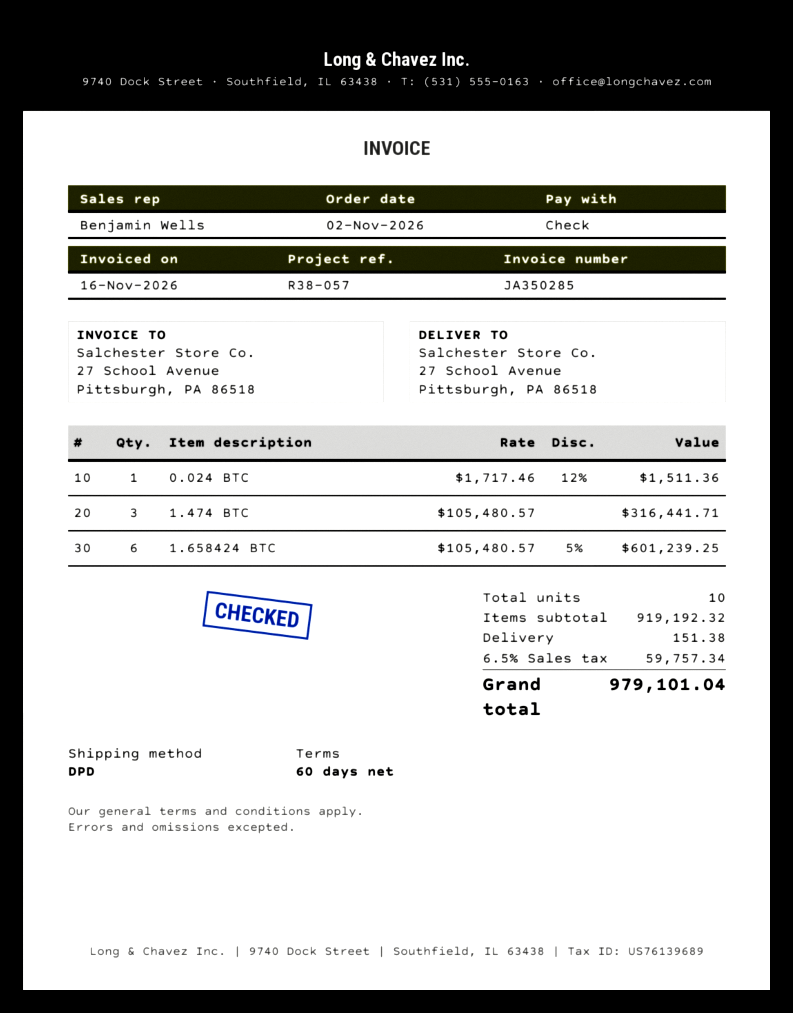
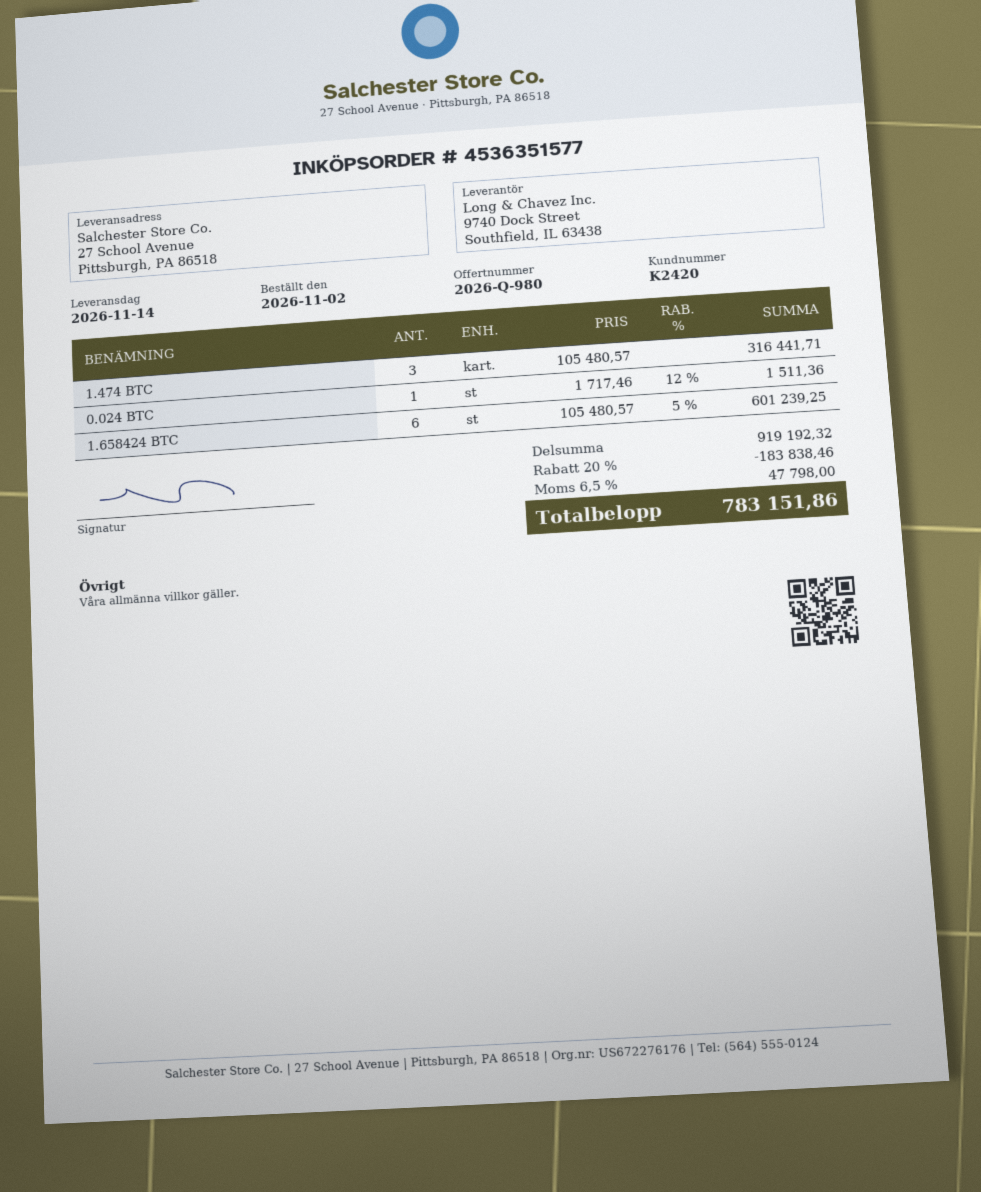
discount: none -> 20% = 183838.46
shipping: 151.38 -> none
tax: 6.5% = 59757.34 -> 6.5% = 47798.00
total: 979101.04 -> 783151.86

